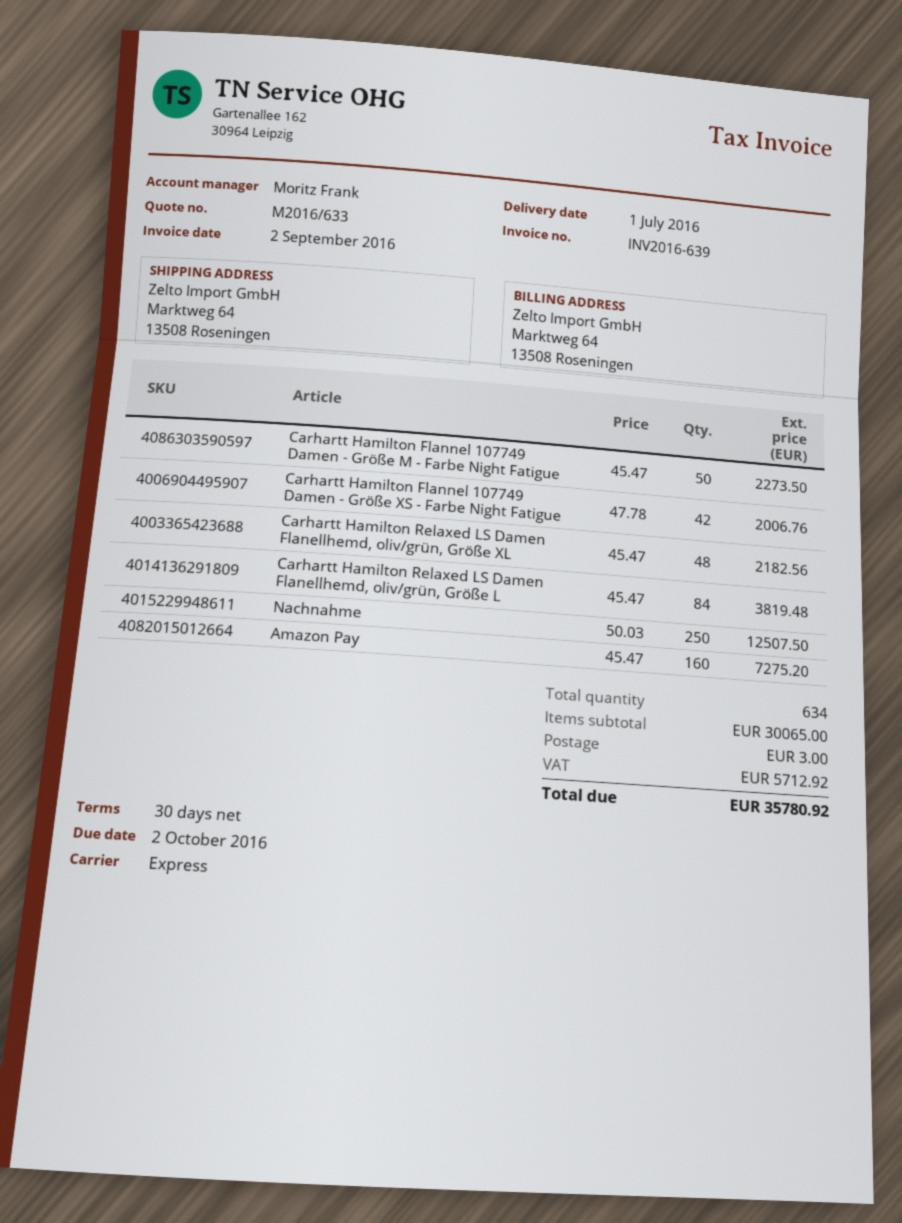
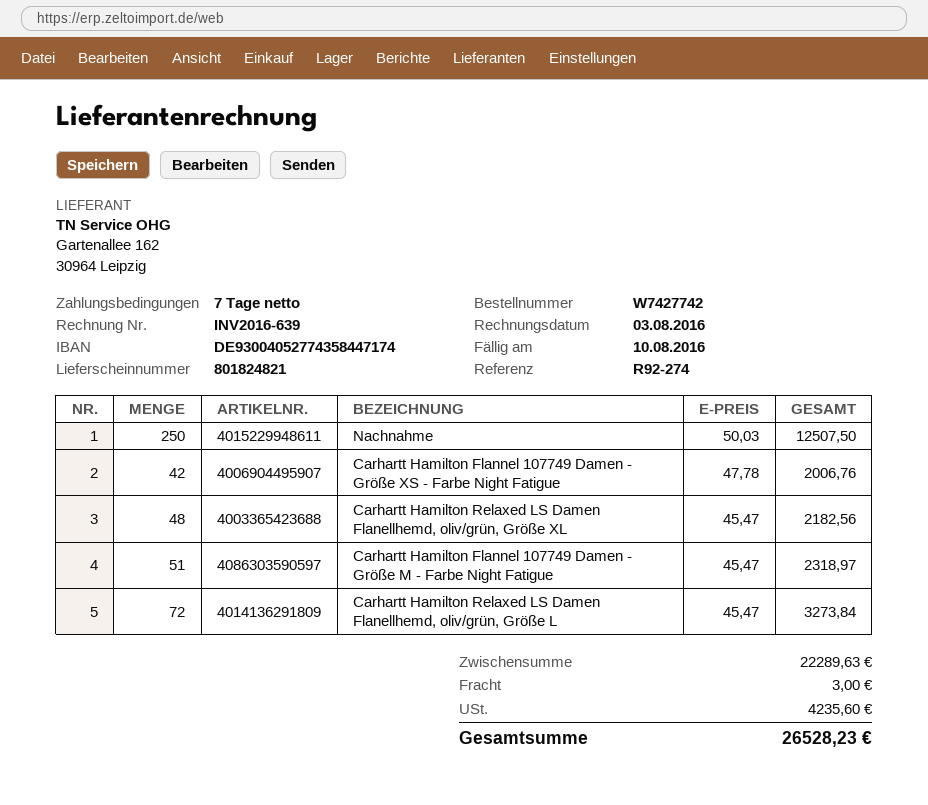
invoice date: 2016-09-02 -> 2016-08-03
payment terms: 30 days -> 7 days
due date: 2016-10-02 -> 2016-08-10
Carhartt Hamilton Flannel 107749 Damen - Größe M - Farbe Night Fatigue: 50 x 45.47 = 2273.50 -> 51 x 45.47 = 2318.97
Carhartt Hamilton Relaxed LS Damen Flanellhemd, oliv/grün, Größe L: 84 x 45.47 = 3819.48 -> 72 x 45.47 = 3273.84
Amazon Pay: 160 x 45.47 = 7275.20 -> none
subtotal: 30065.00 -> 22289.63
tax: 5712.92 -> 4235.60
total: 35780.92 -> 26528.23

